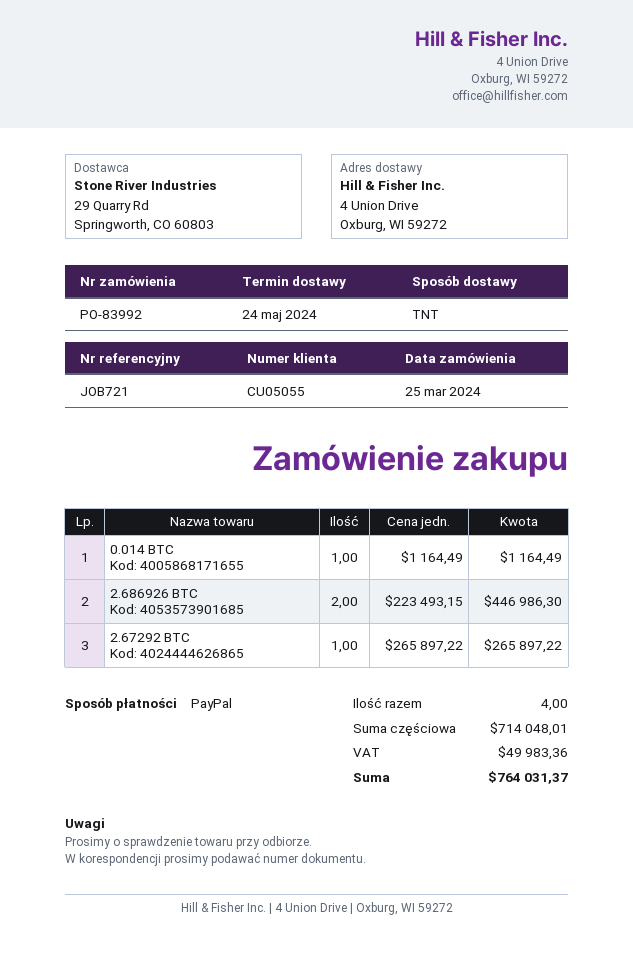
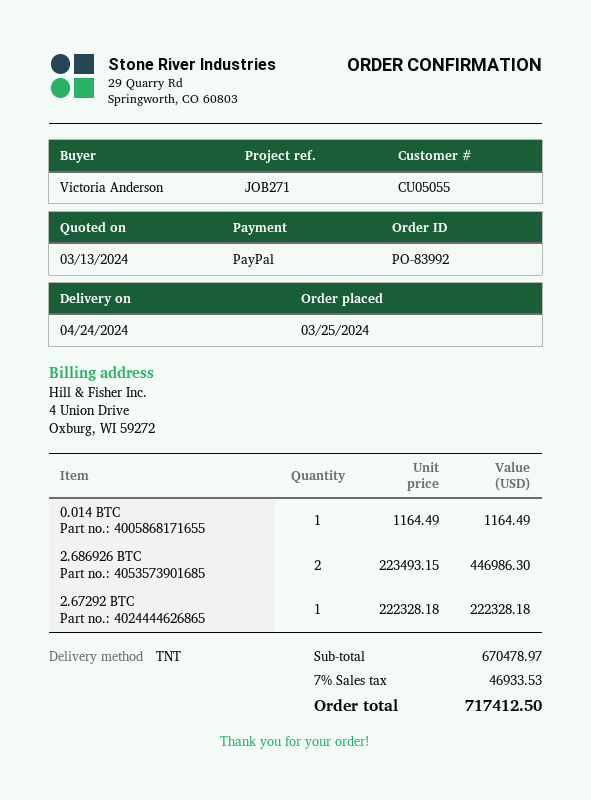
delivery date: 2024-05-24 -> 2024-04-24
reference: JOB721 -> JOB271
2.67292 BTC: 1 x 265897.22 = 265897.22 -> 1 x 222328.18 = 222328.18
subtotal: 714048.01 -> 670478.97
tax: 49983.36 -> 46933.53
total: 764031.37 -> 717412.50

